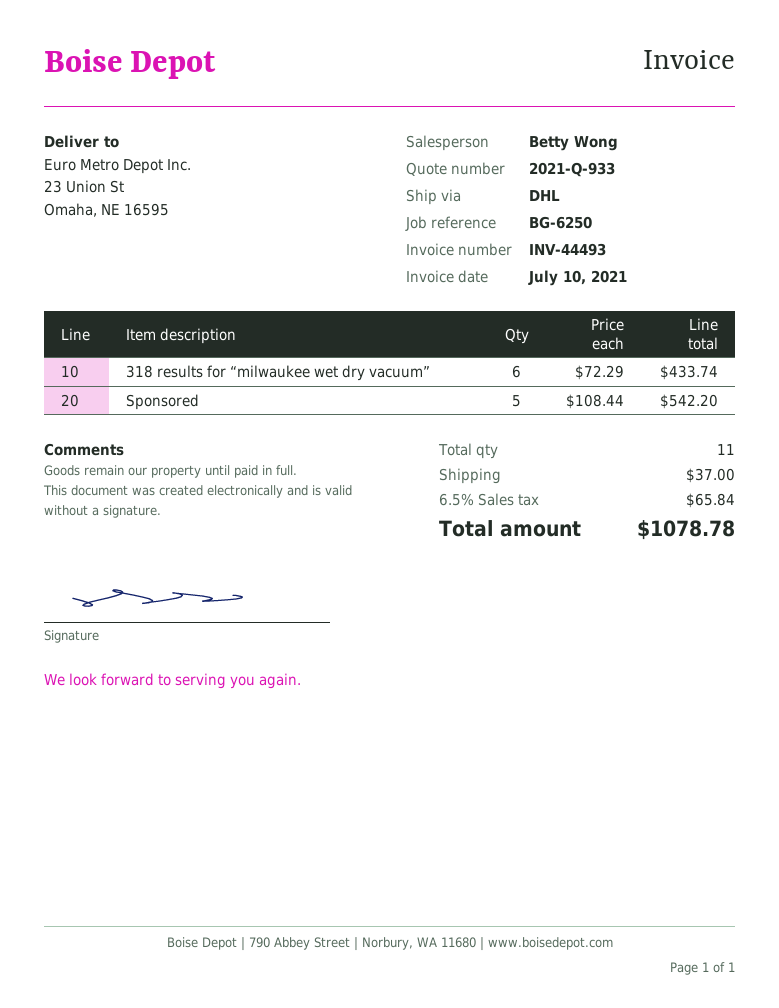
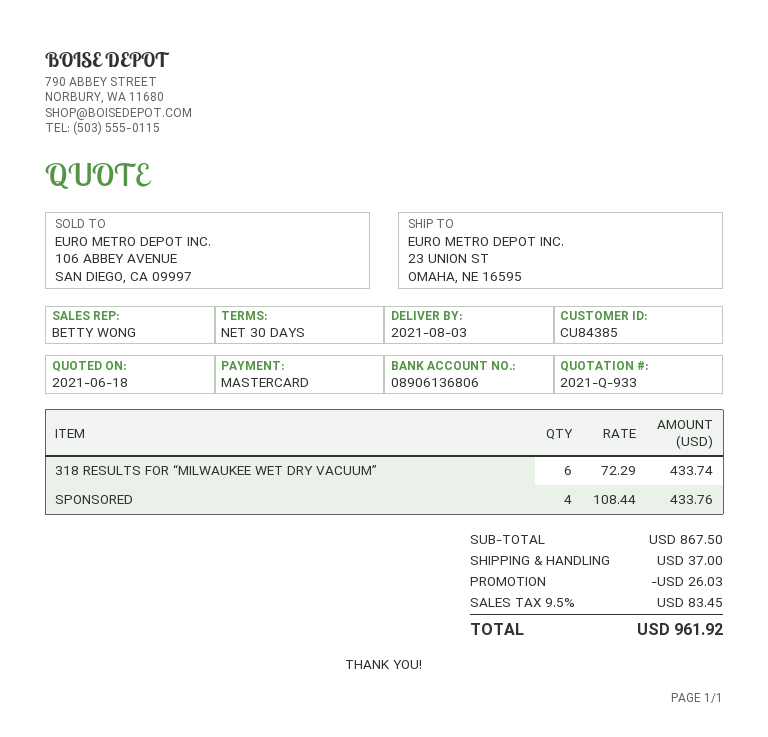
Sponsored: 5 x 108.44 = 542.20 -> 4 x 108.44 = 433.76
discount: none -> 26.03
tax: 6.5% = 65.84 -> 9.5% = 83.45
total: 1078.78 -> 961.92

